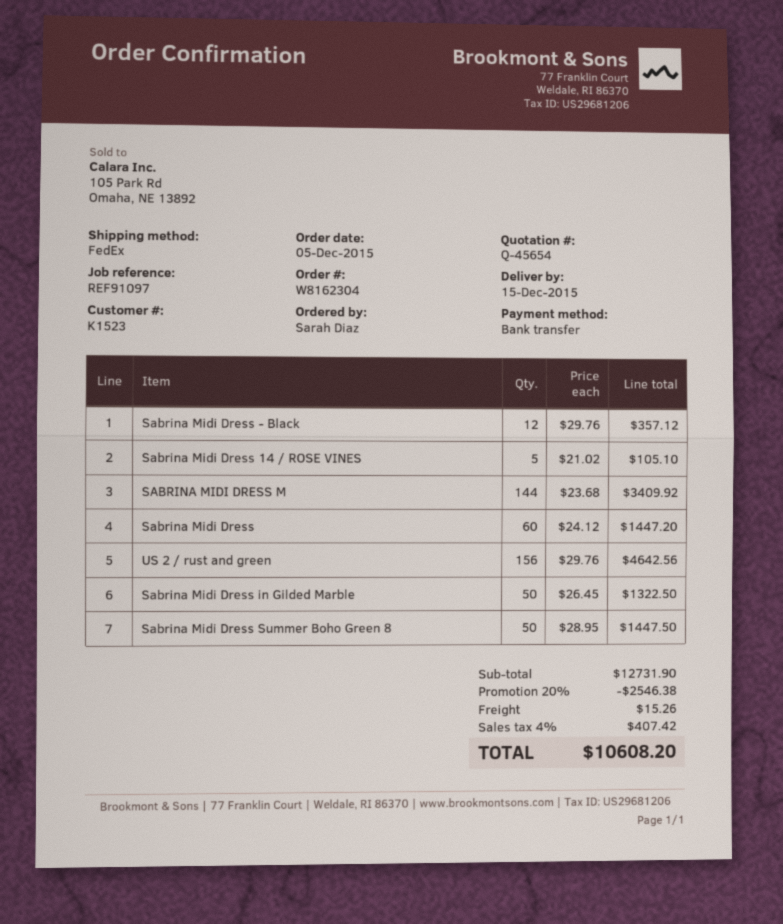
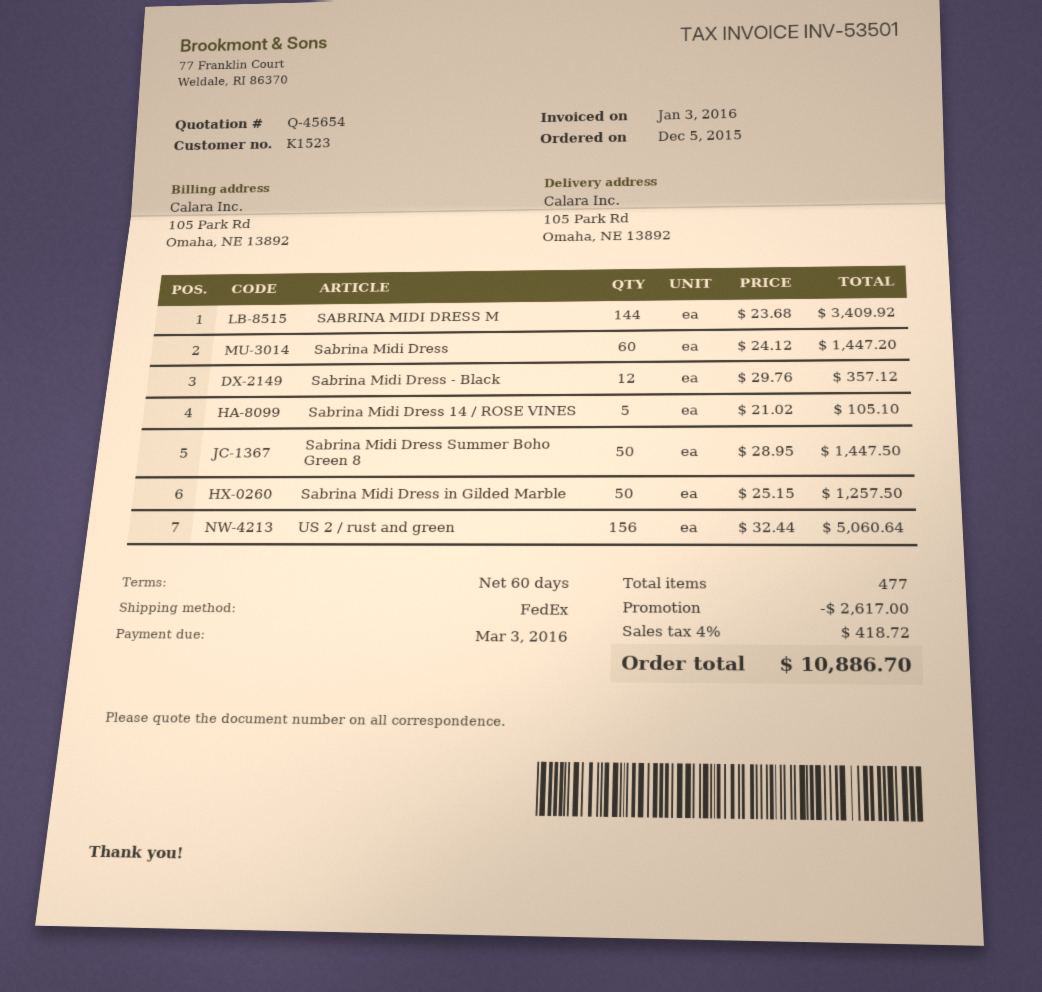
US 2 / rust and green: 156 x 29.76 = 4642.56 -> 156 x 32.44 = 5060.64
Sabrina Midi Dress in Gilded Marble: 50 x 26.45 = 1322.50 -> 50 x 25.15 = 1257.50
discount: 2546.38 -> 2617.00
shipping: 15.26 -> none
tax: 4% = 407.42 -> 4% = 418.72
total: 10608.20 -> 10886.70

